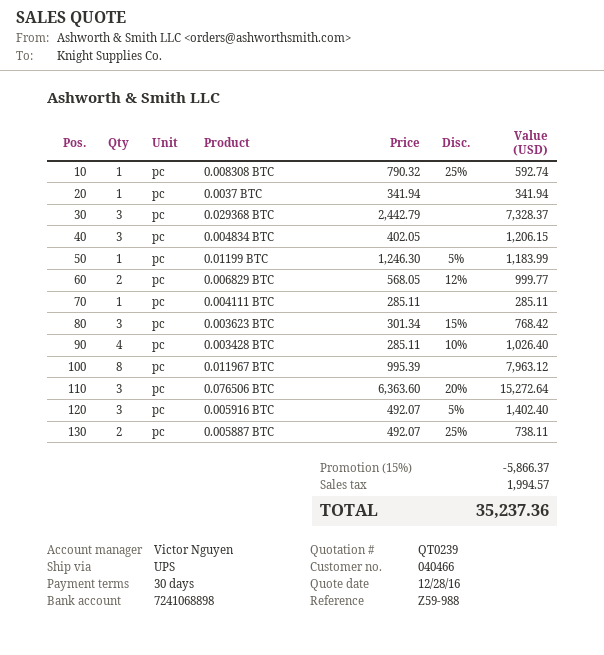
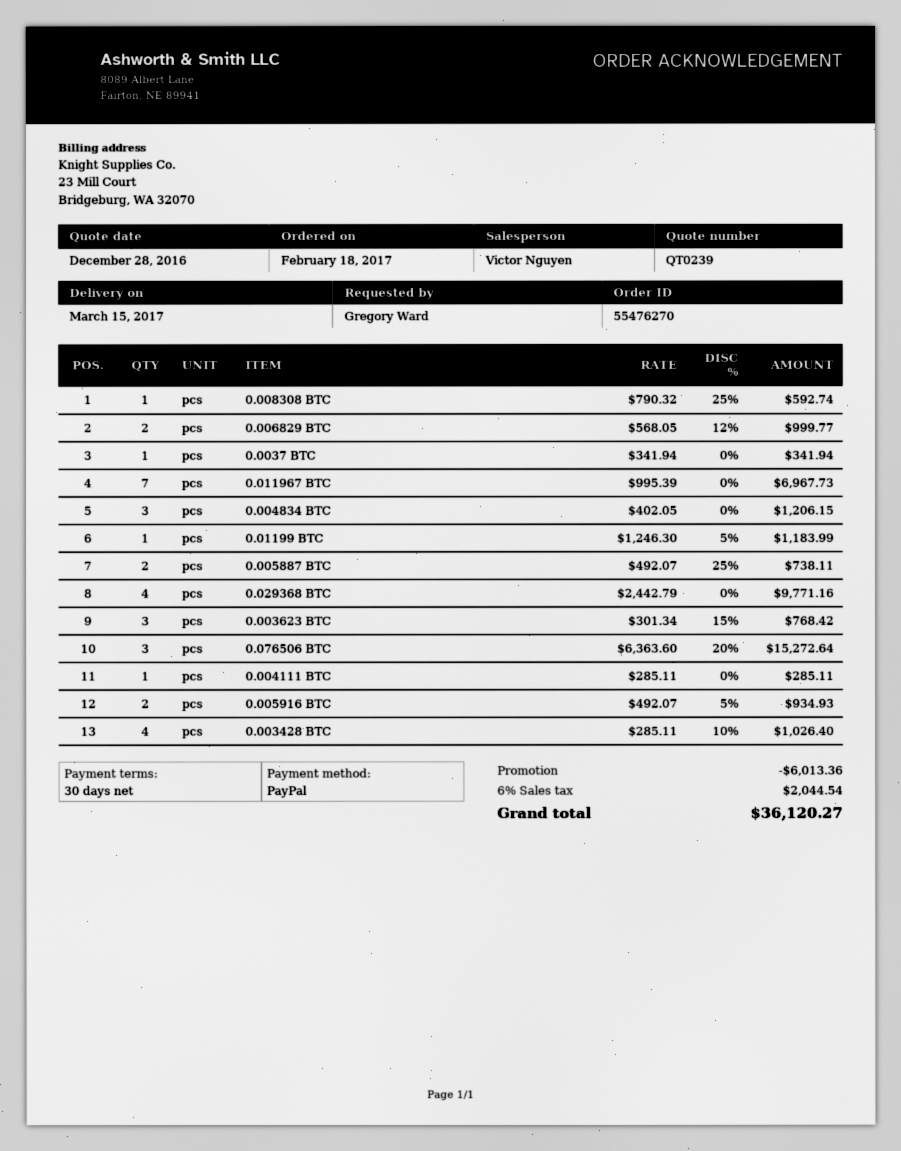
0.029368 BTC: 3 x 2442.79 = 7328.37 -> 4 x 2442.79 = 9771.16
0.011967 BTC: 8 x 995.39 = 7963.12 -> 7 x 995.39 = 6967.73
0.005916 BTC: 3 x 492.07 - 5% = 1402.40 -> 2 x 492.07 - 5% = 934.93
discount: 5866.37 -> 6013.36
tax: 1994.57 -> 2044.54
total: 35237.36 -> 36120.27

